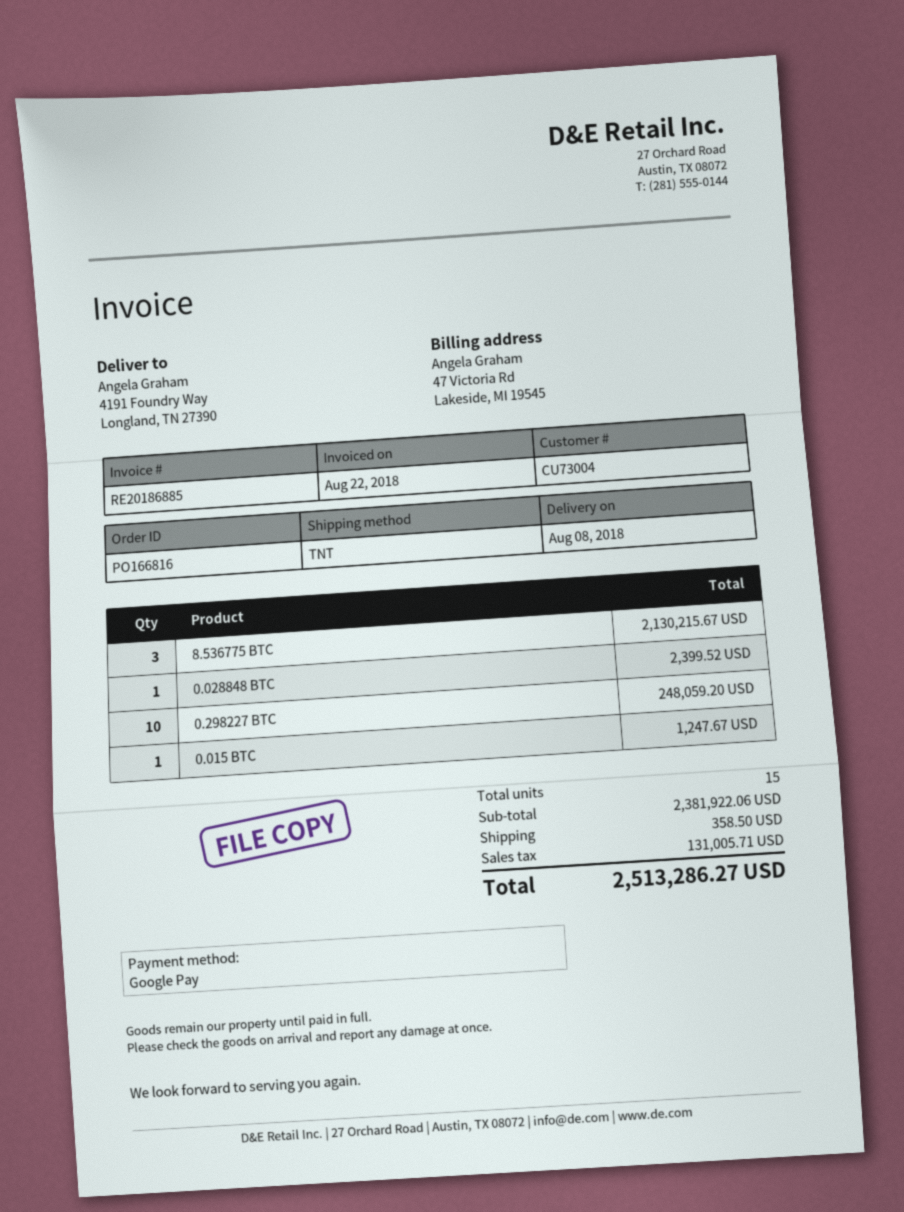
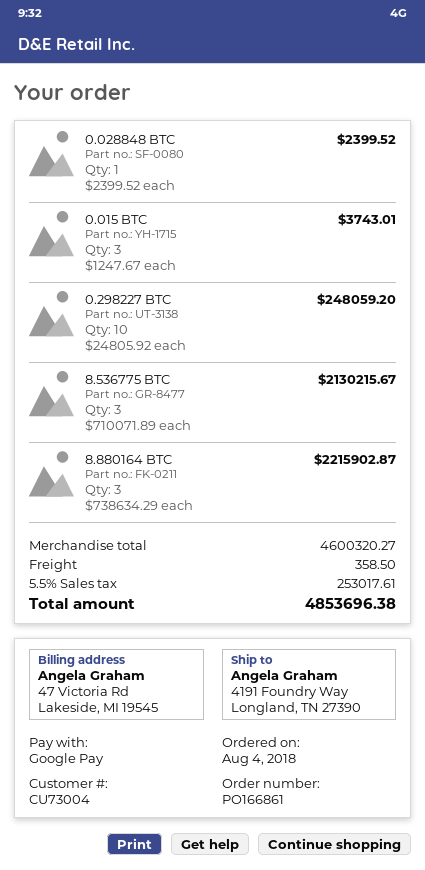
order number: PO166816 -> PO166861
0.015 BTC: 1 for 1247.67 -> 3 for 3743.01
8.880164 BTC: none -> 3 for 2215902.87
subtotal: 2381922.06 -> 4600320.27
tax: 131005.71 -> 253017.61
total: 2513286.27 -> 4853696.38

